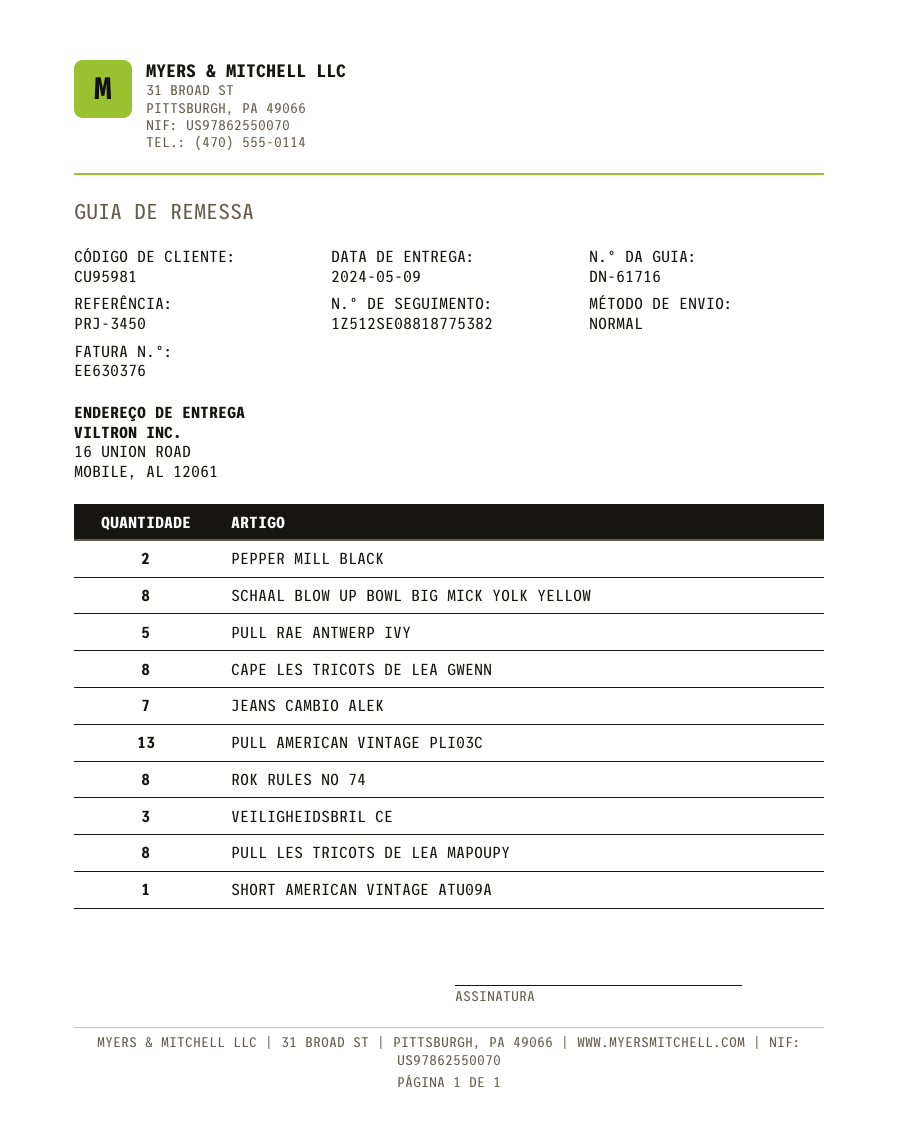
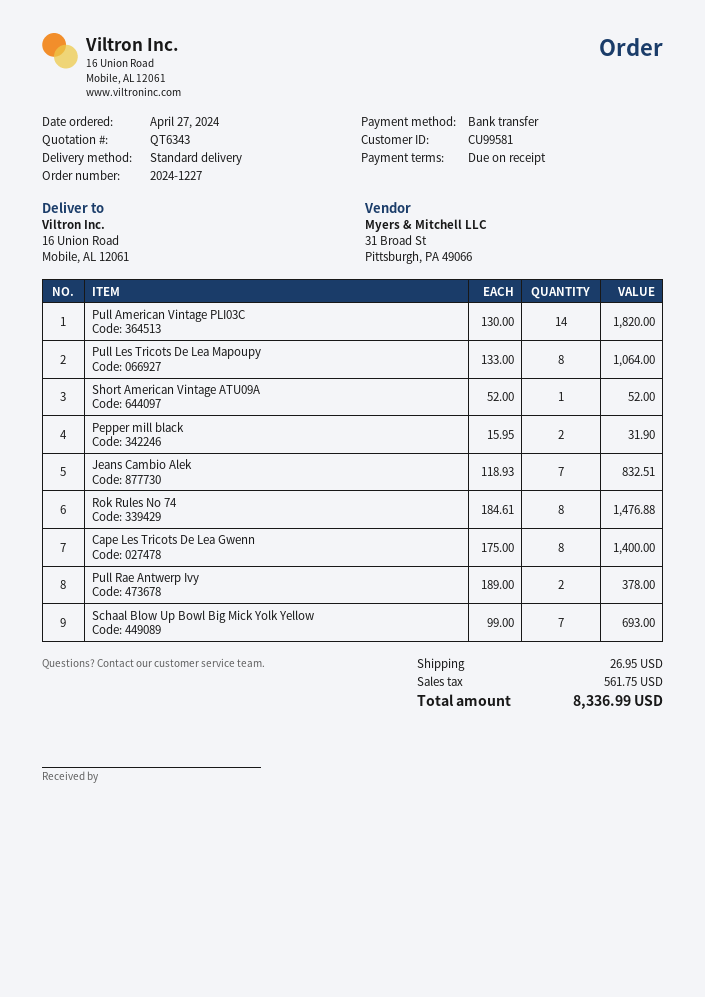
customer number: CU95981 -> CU99581
SCHAAL BLOW UP BOWL BIG MICK YOLK YELLOW: 8 -> 7
PULL RAE ANTWERP IVY: 5 -> 2
PULL AMERICAN VINTAGE PLI03C: 13 -> 14
VEILIGHEIDSBRIL CE: 3 -> none

